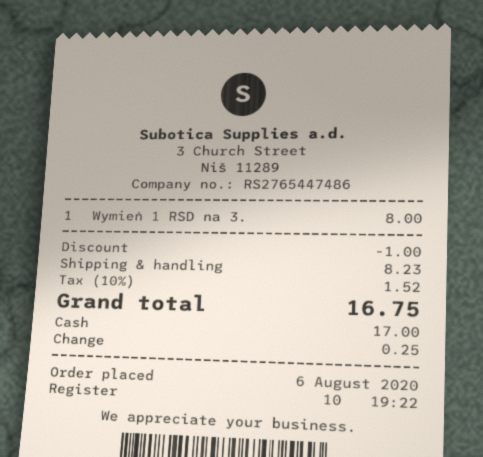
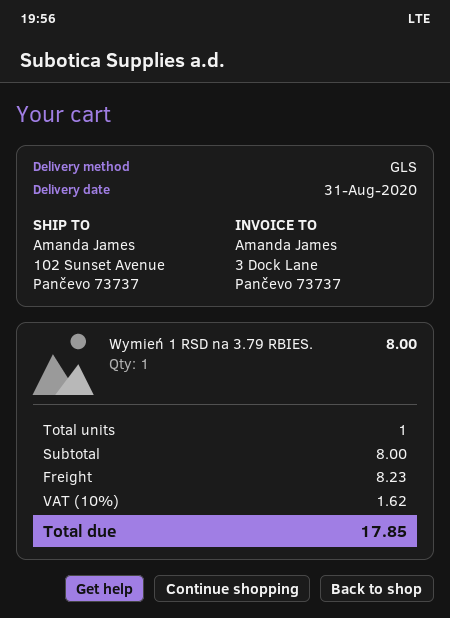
discount: 1.00 -> none
tax: 10% = 1.52 -> 10% = 1.62
total: 16.75 -> 17.85

